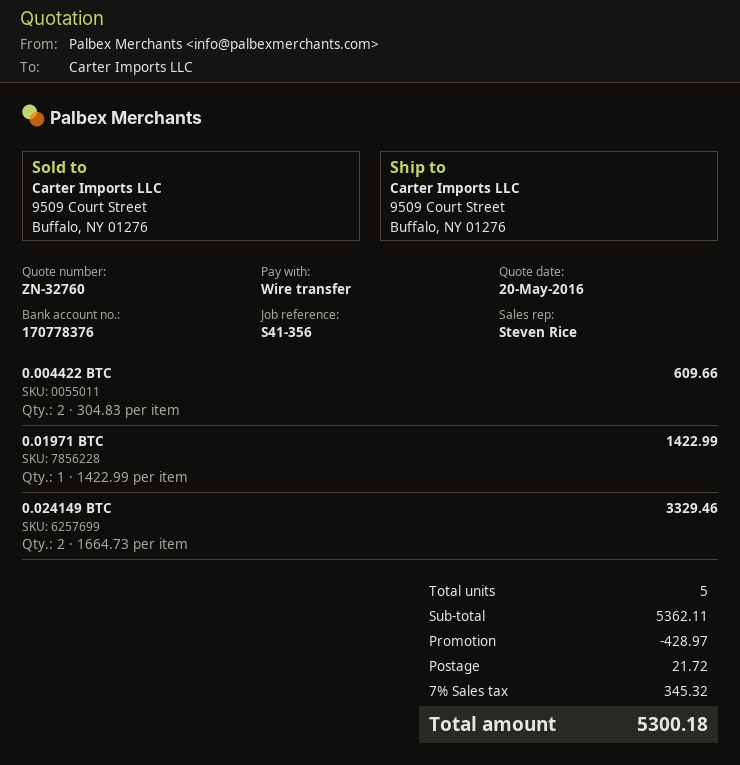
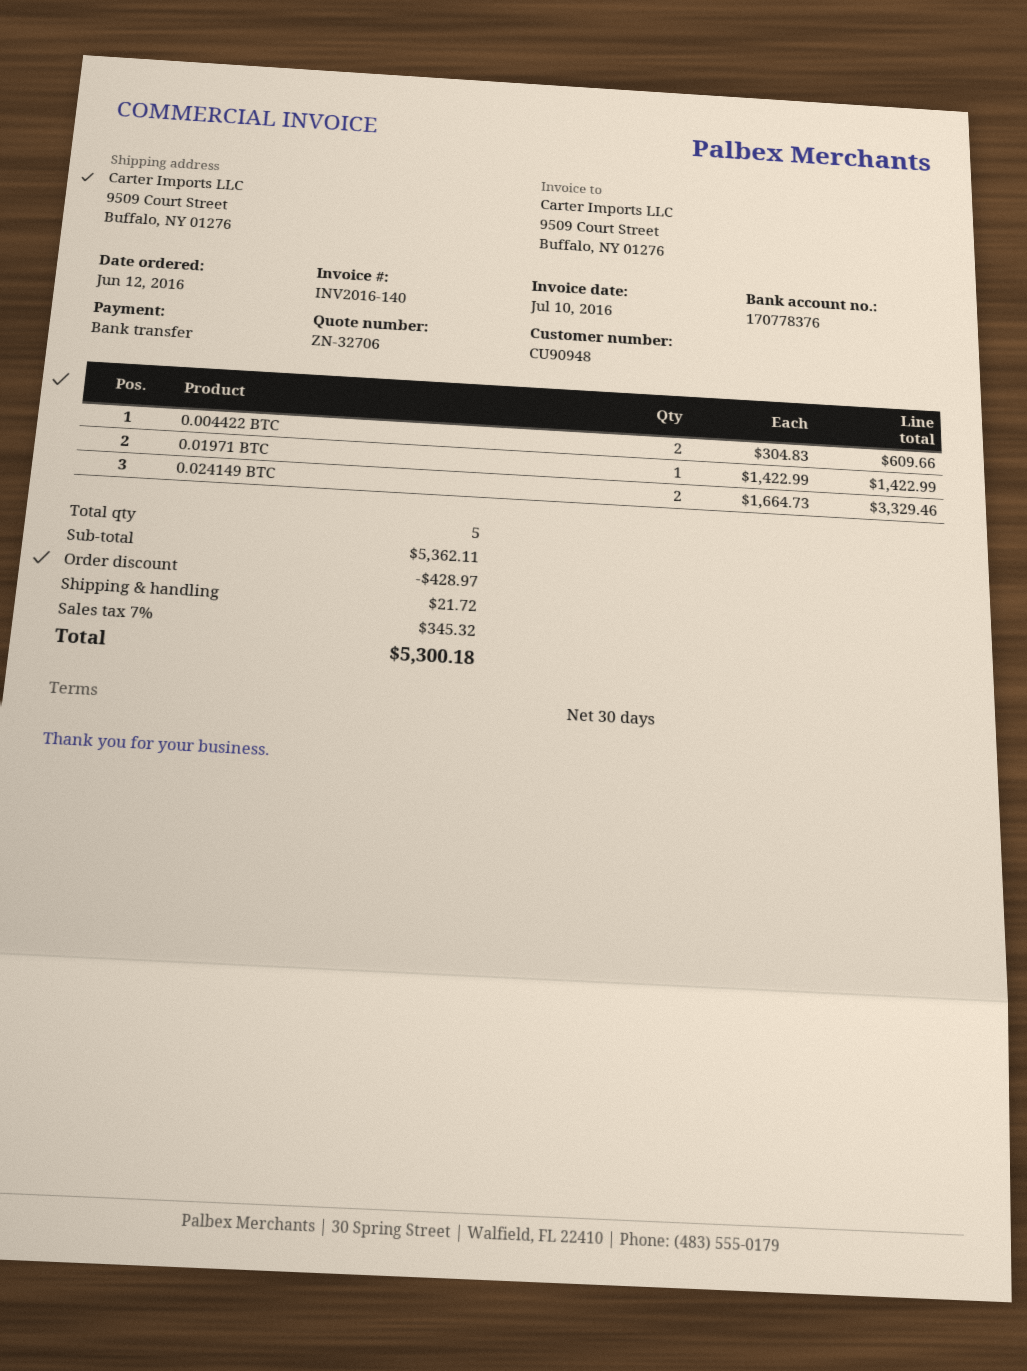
quote number: ZN-32760 -> ZN-32706

